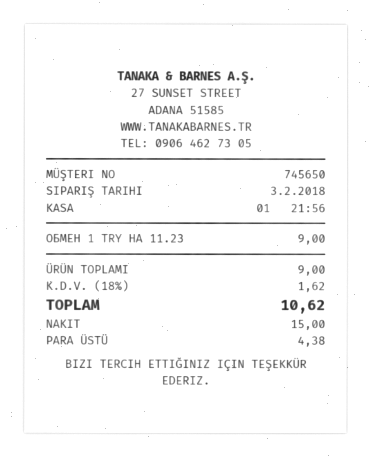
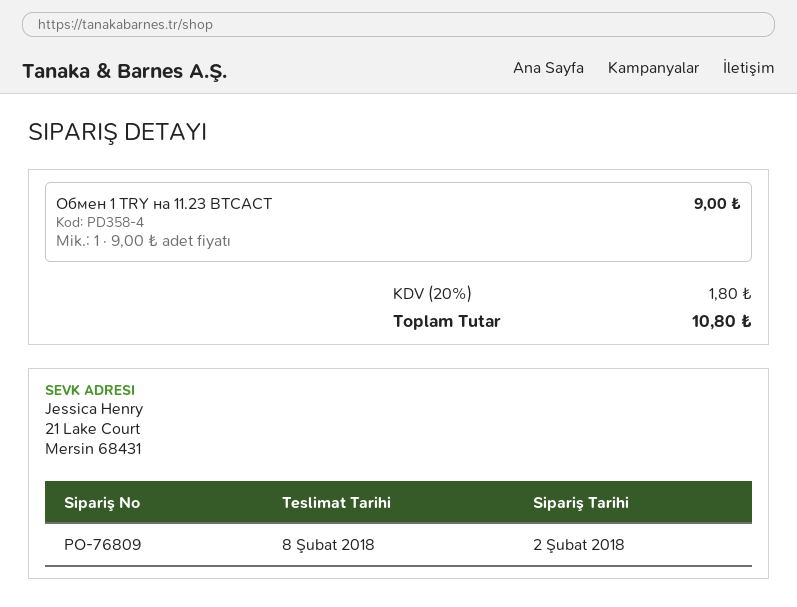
order date: 2018-02-03 -> 2018-02-02
tax: 18% = 1.62 -> 20% = 1.80
total: 10.62 -> 10.80

